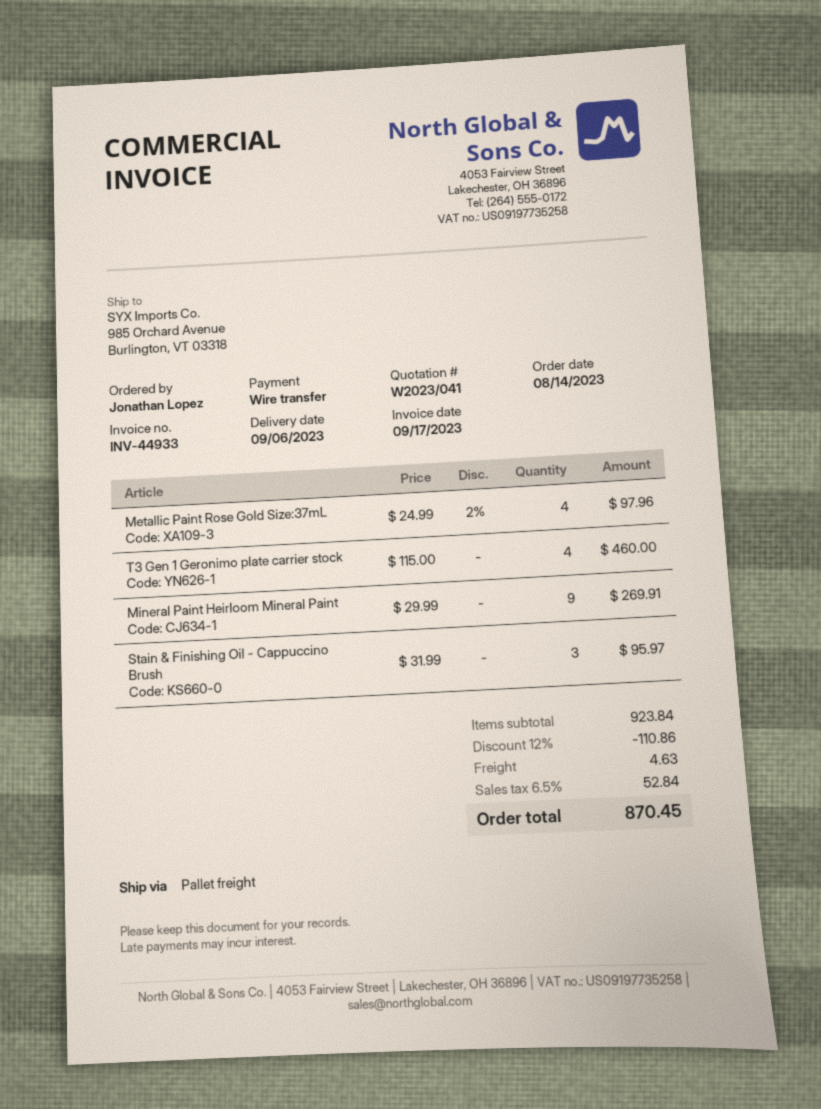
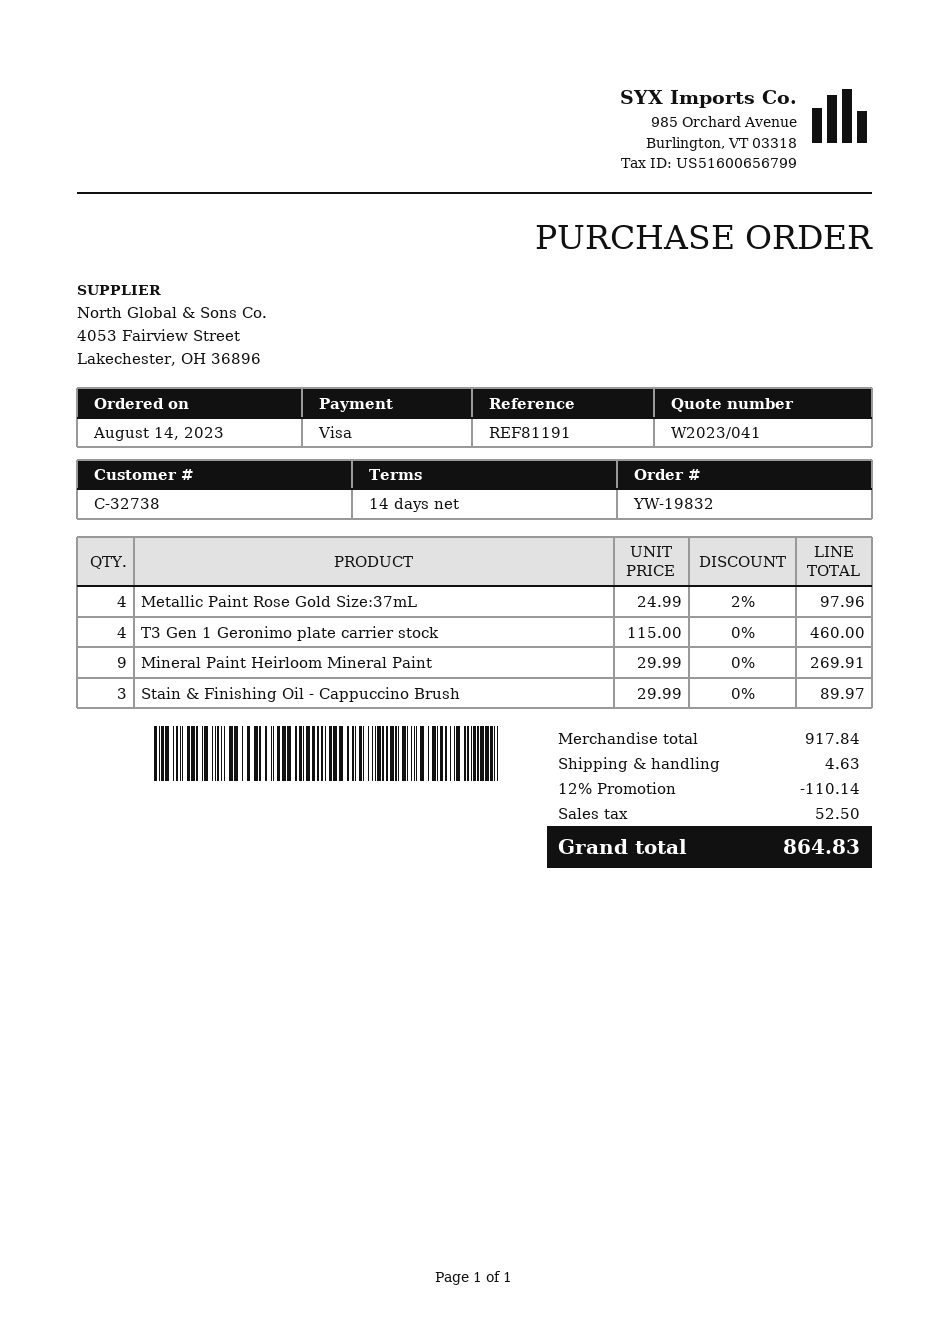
payment method: bank transfer -> Visa
Stain & Finishing Oil - Cappuccino Brush: 3 x 31.99 = 95.97 -> 3 x 29.99 = 89.97
subtotal: 923.84 -> 917.84
discount: 12% = 110.86 -> 12% = 110.14
tax: 52.84 -> 52.50
total: 870.45 -> 864.83

